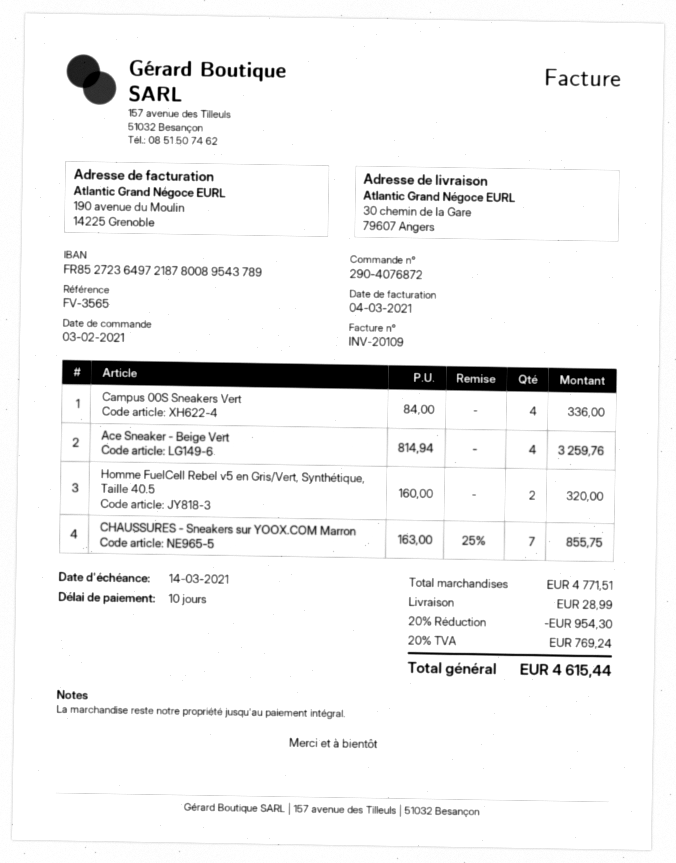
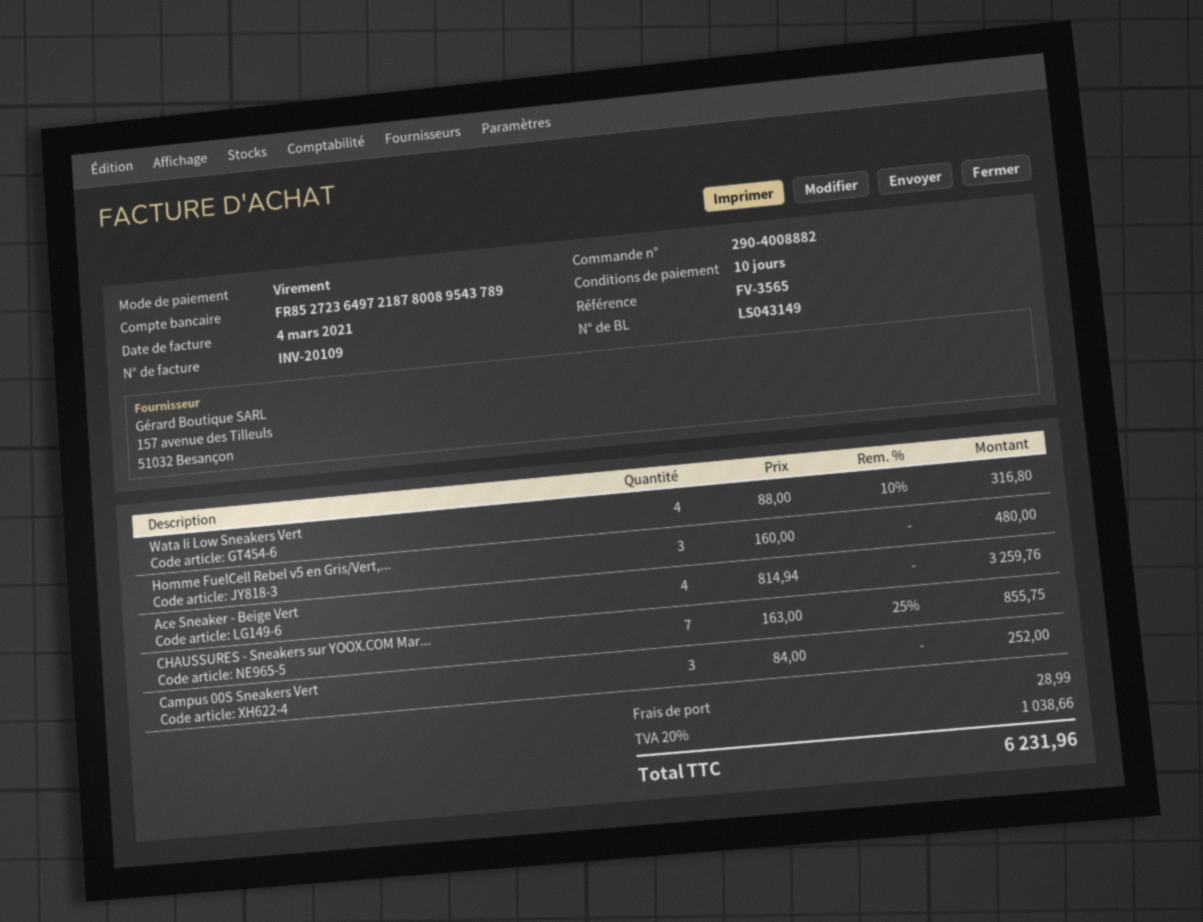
order number: 290-4076872 -> 290-4008882
Campus 00S Sneakers Vert: 4 x 84.00 = 336.00 -> 3 x 84.00 = 252.00
Homme FuelCell Rebel v5 en Gris/Vert, Synthétique, Taille 40.5: 2 x 160.00 = 320.00 -> 3 x 160.00 = 480.00
Wata Ii Low Sneakers Vert: none -> 4 x 88.00 - 10% = 316.80
discount: 20% = 954.30 -> none
tax: 20% = 769.24 -> 20% = 1038.66
total: 4615.44 -> 6231.96

